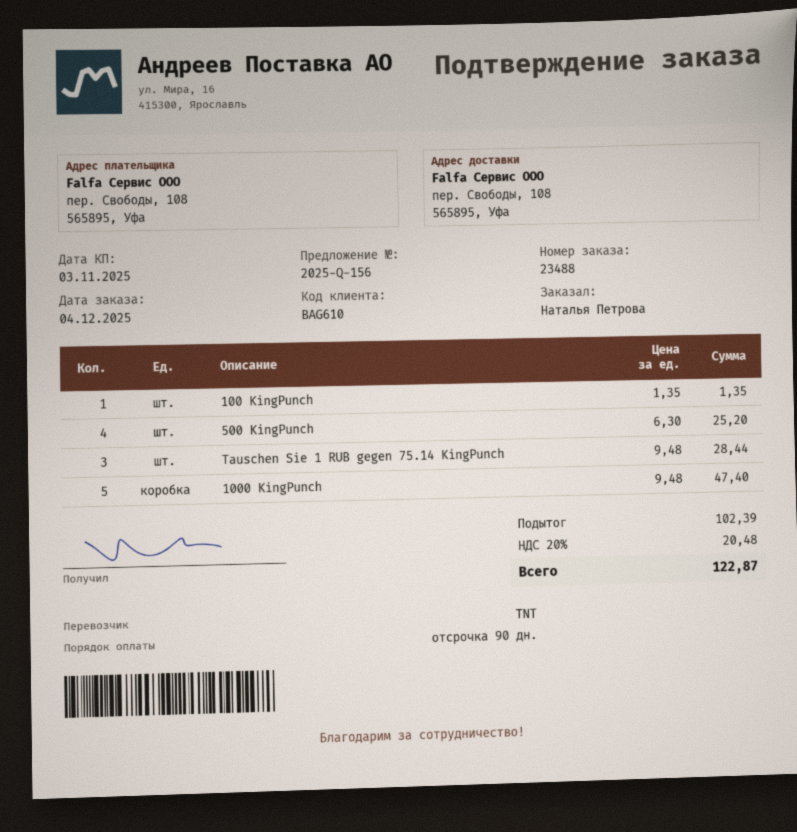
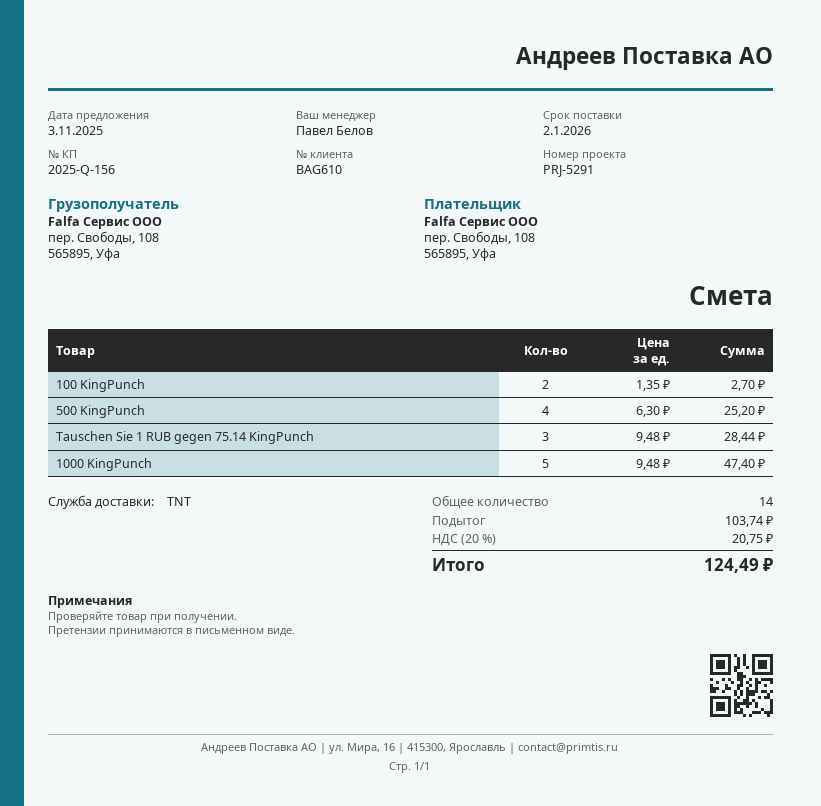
100 KingPunch: 1 x 1.35 = 1.35 -> 2 x 1.35 = 2.70
subtotal: 102.39 -> 103.74
tax: 20% = 20.48 -> 20% = 20.75
total: 122.87 -> 124.49

